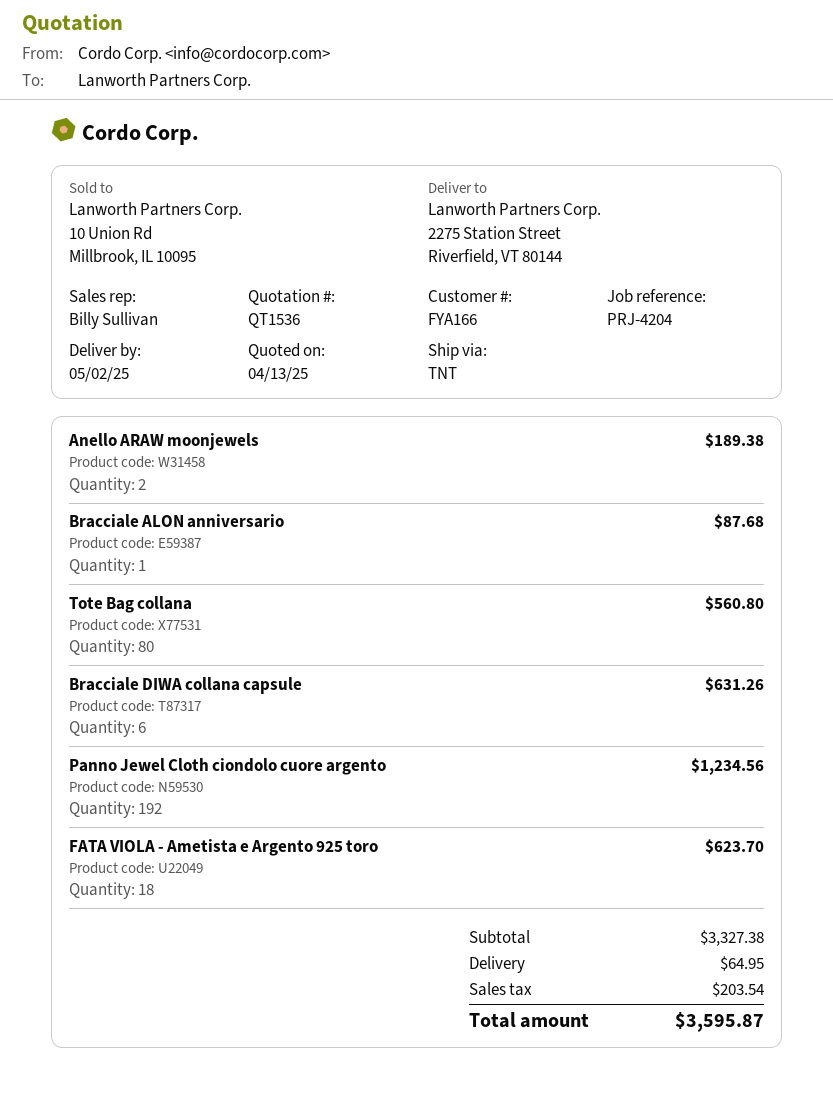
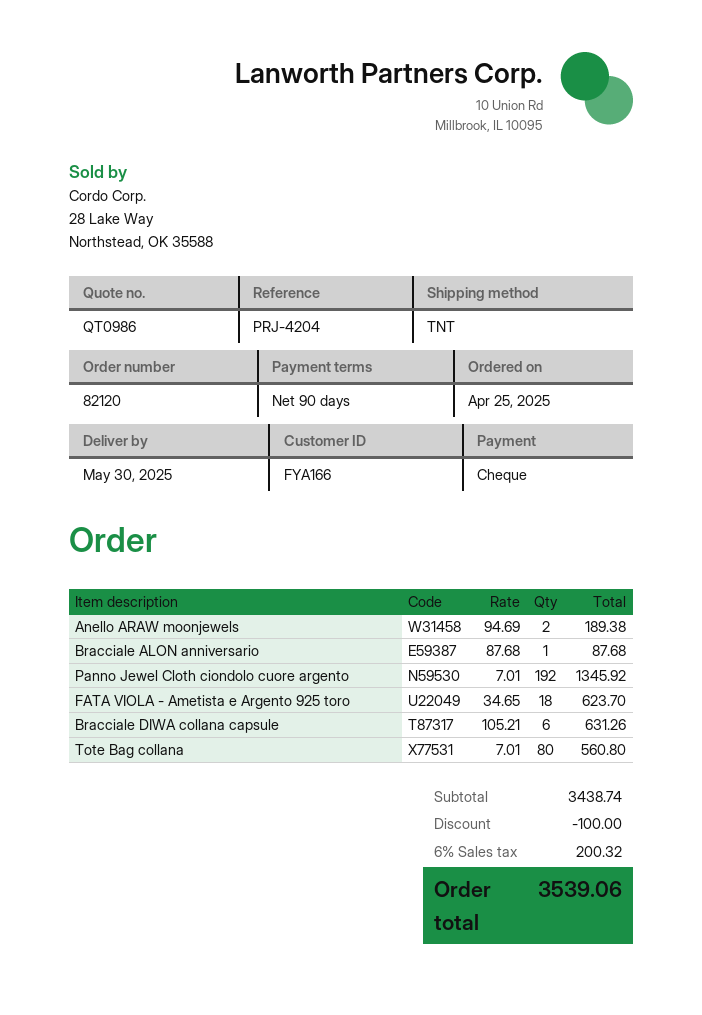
quote number: QT1536 -> QT0986
delivery date: 2025-05-02 -> 2025-05-30
Panno Jewel Cloth ciondolo cuore argento: 192 for 1234.56 -> 192 for 1345.92
subtotal: 3327.38 -> 3438.74
discount: none -> 100.00
shipping: 64.95 -> none
tax: 203.54 -> 200.32
total: 3595.87 -> 3539.06

